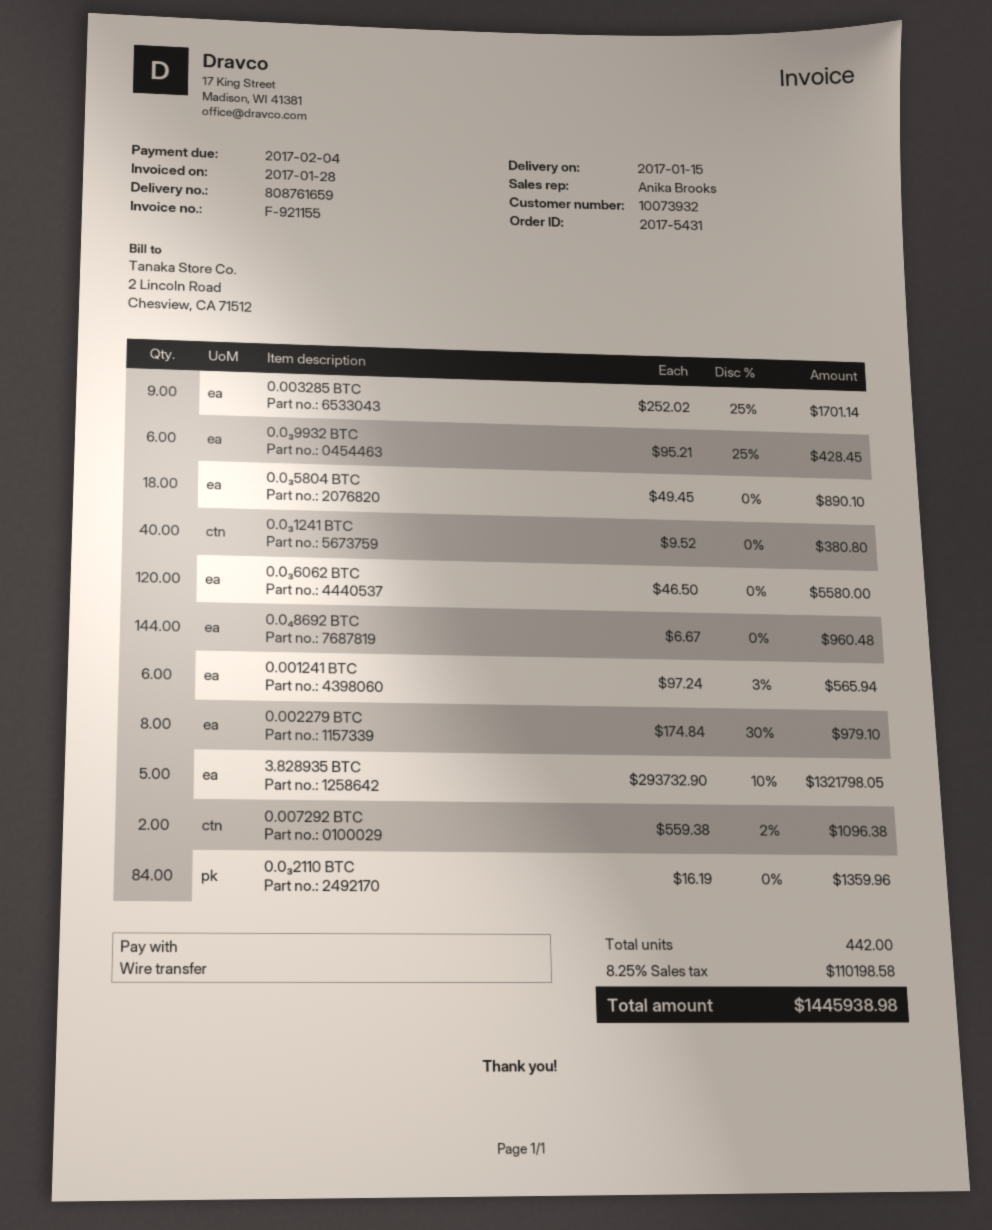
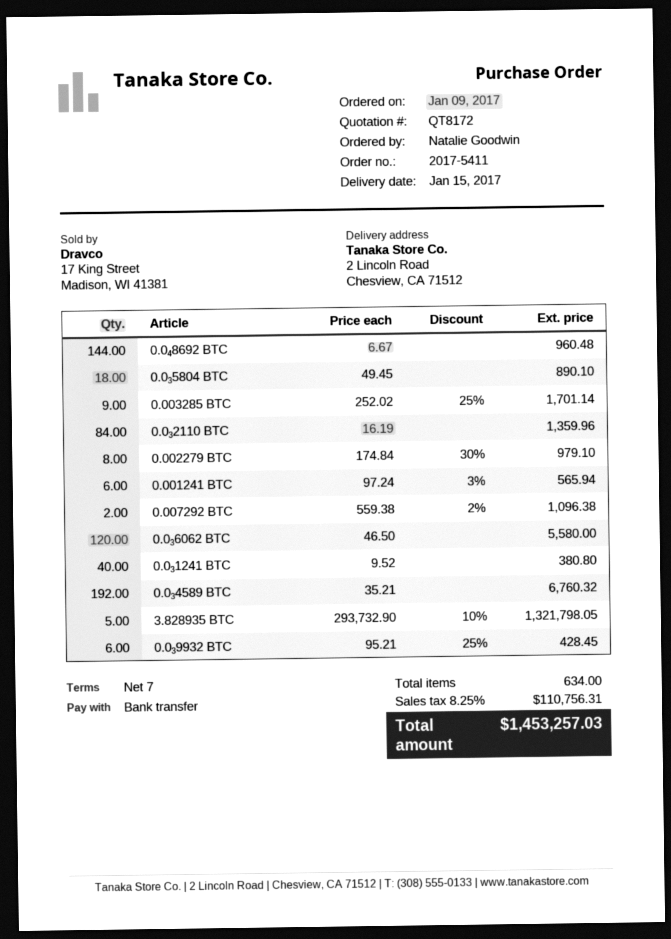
order number: 2017-5431 -> 2017-5411
0.0₃4589 BTC: none -> 192 x 35.21 = 6760.32
total quantity: 442 -> 634
tax: 8.25% = 110198.58 -> 8.25% = 110756.31
total: 1445938.98 -> 1453257.03

